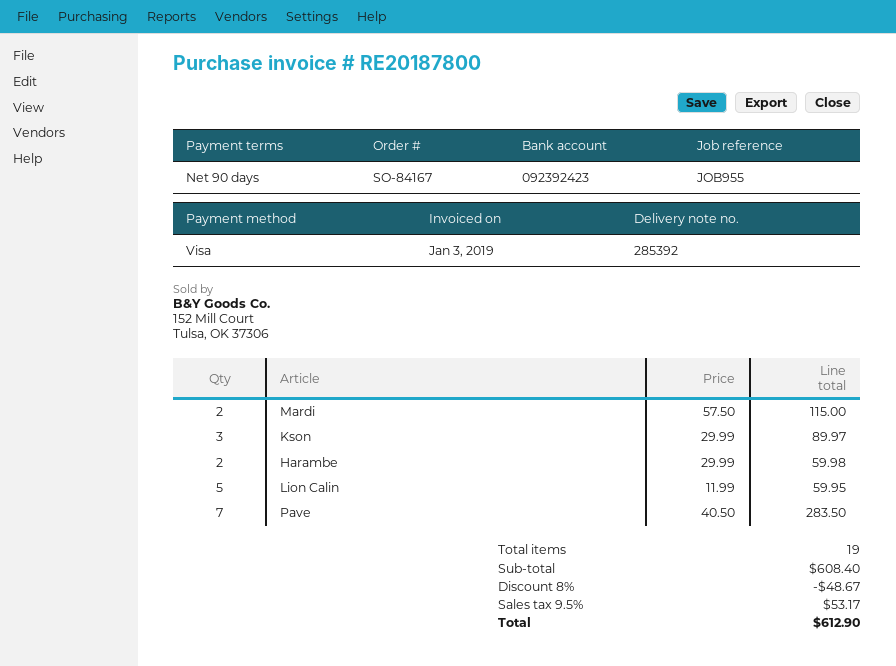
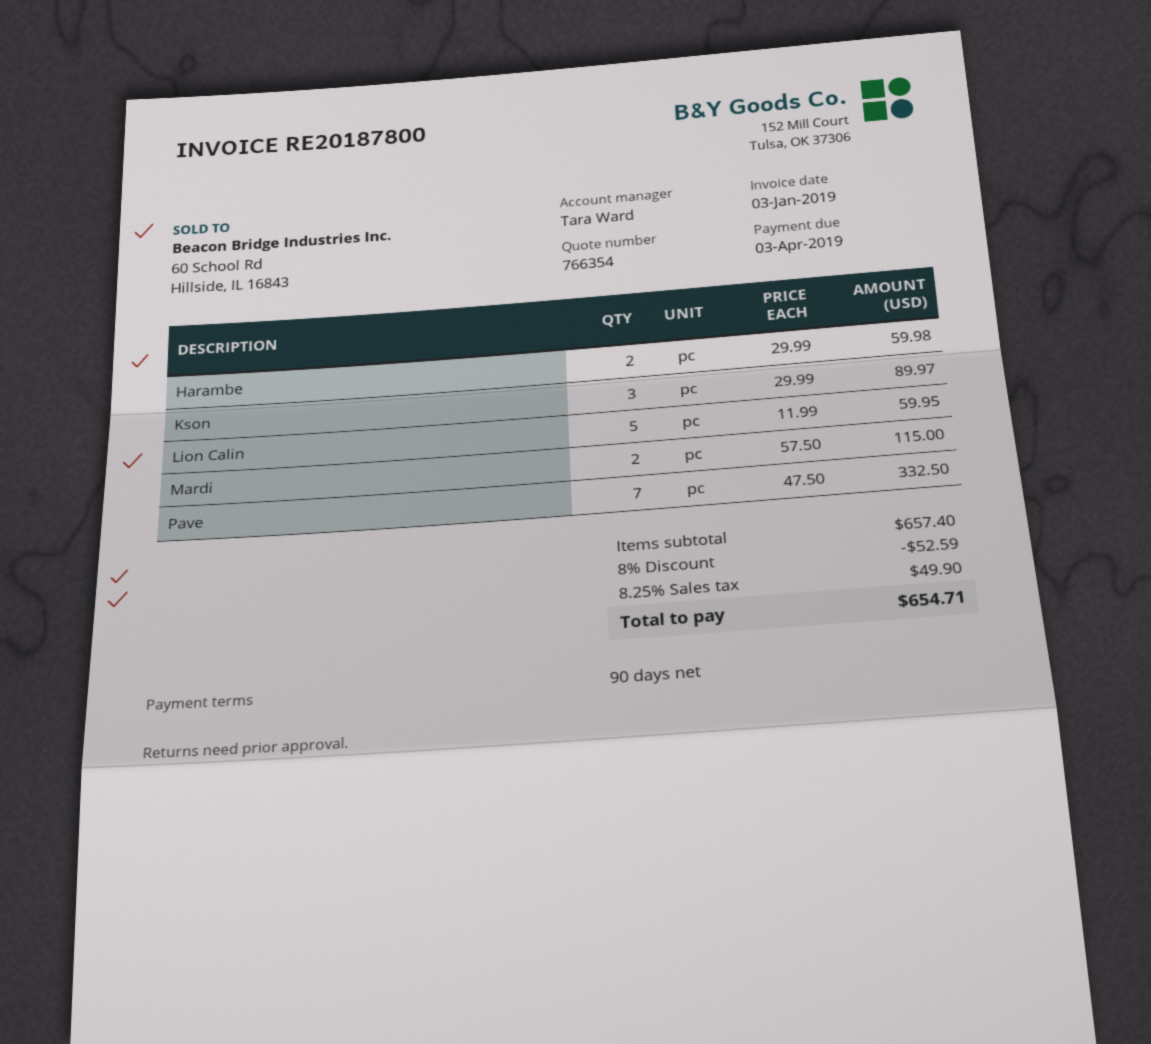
Pave: 7 x 40.50 = 283.50 -> 7 x 47.50 = 332.50
subtotal: 608.40 -> 657.40
discount: 8% = 48.67 -> 8% = 52.59
tax: 9.5% = 53.17 -> 8.25% = 49.90
total: 612.90 -> 654.71

